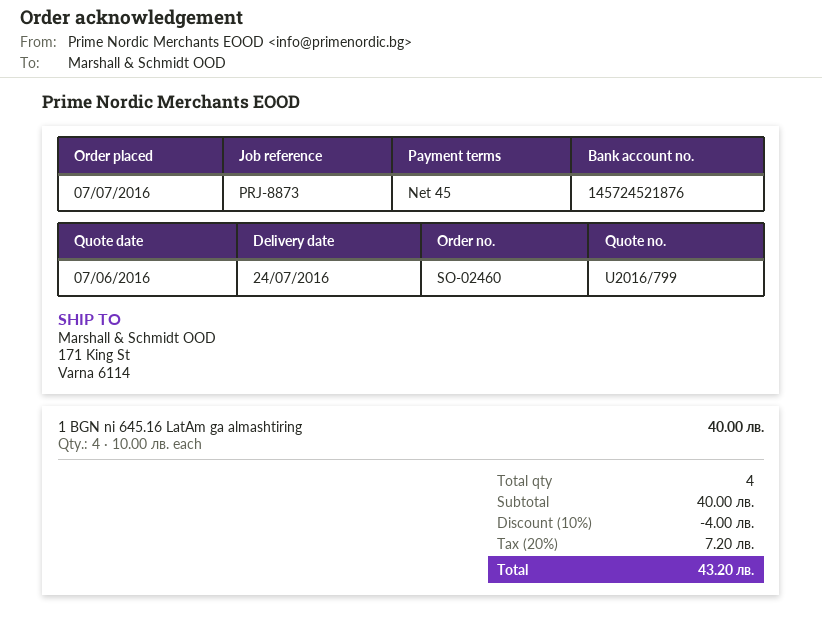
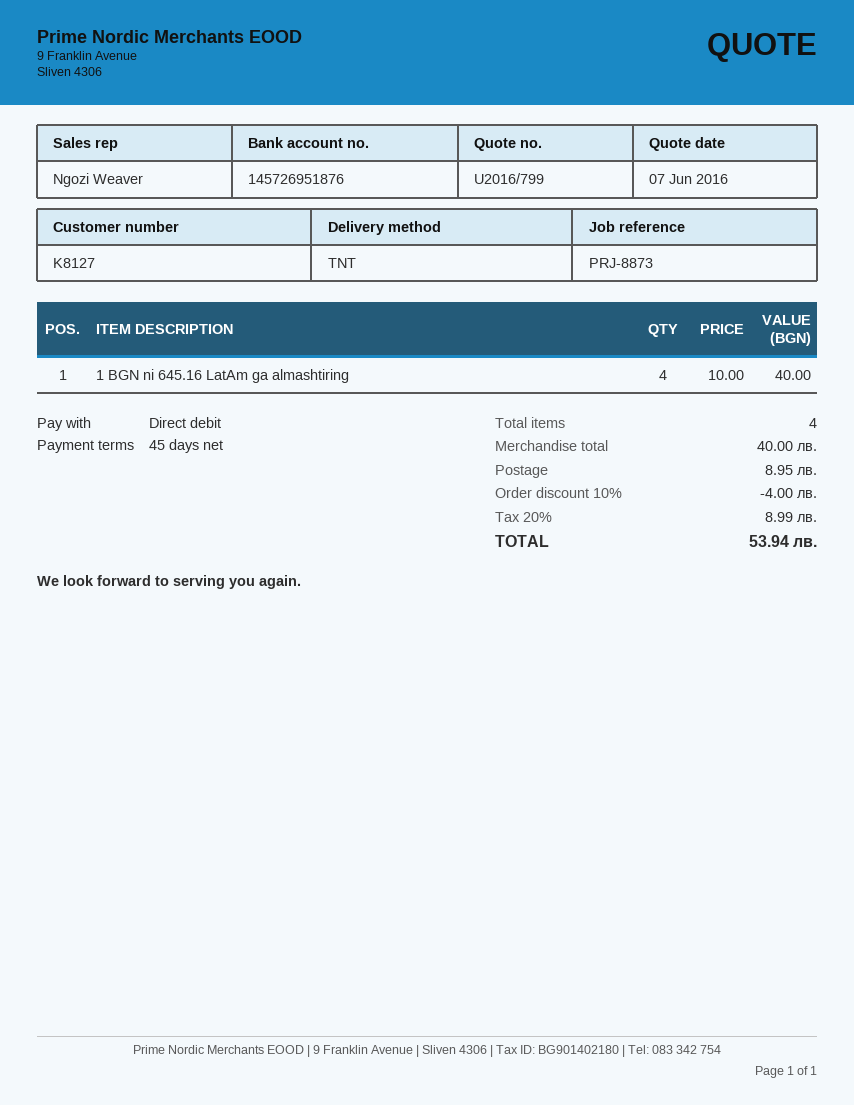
bank account: 145724521876 -> 145726951876
shipping: none -> 8.95
tax: 20% = 7.20 -> 20% = 8.99
total: 43.20 -> 53.94

